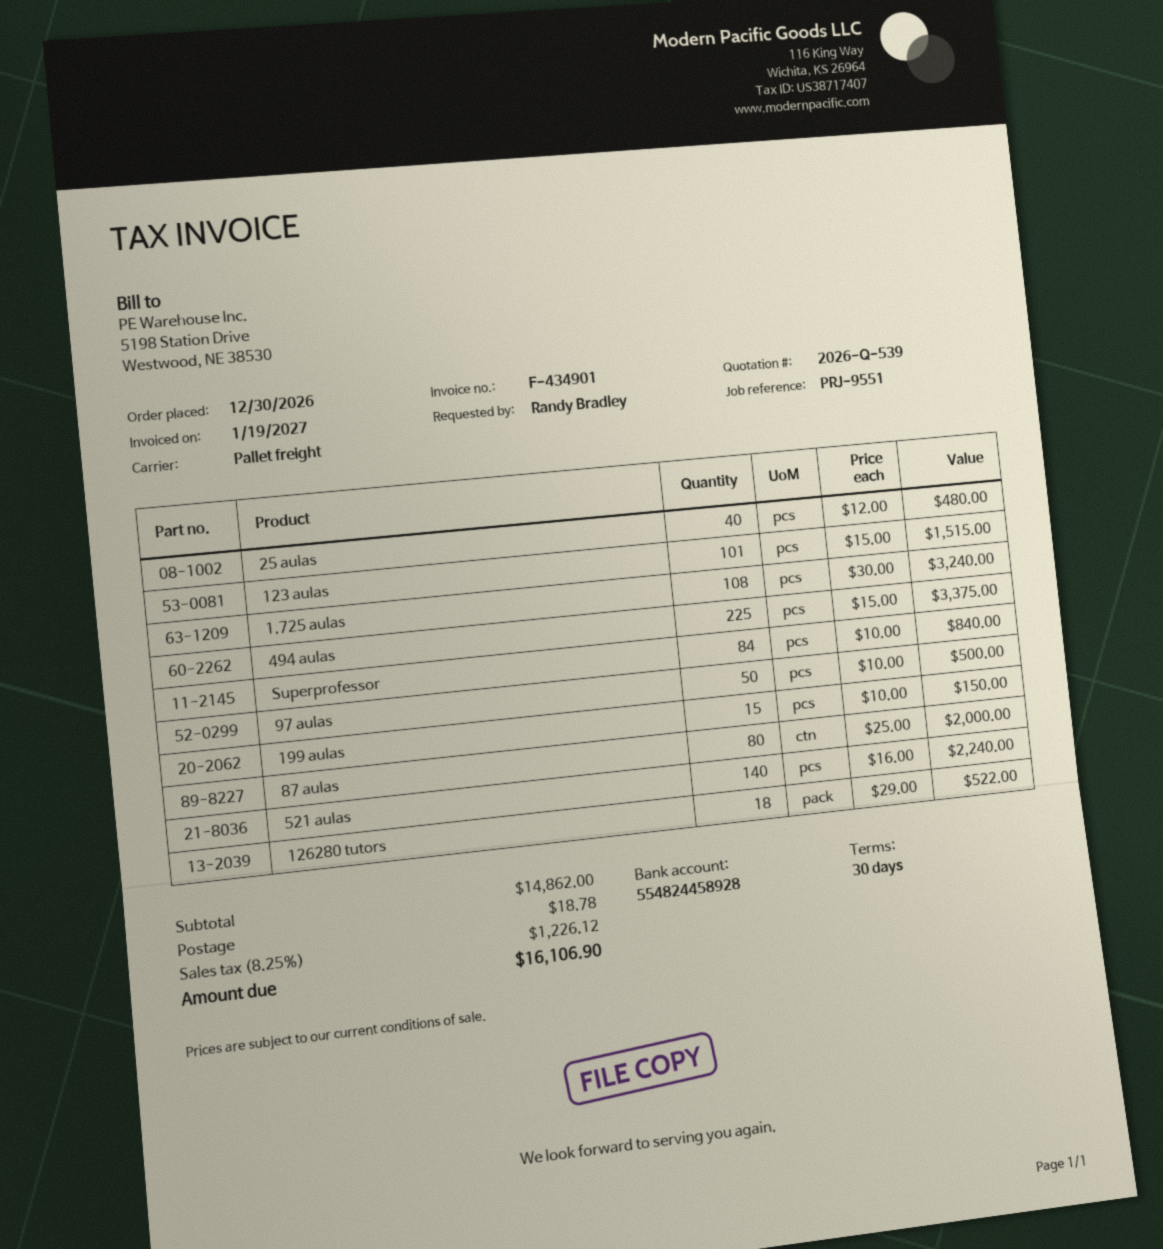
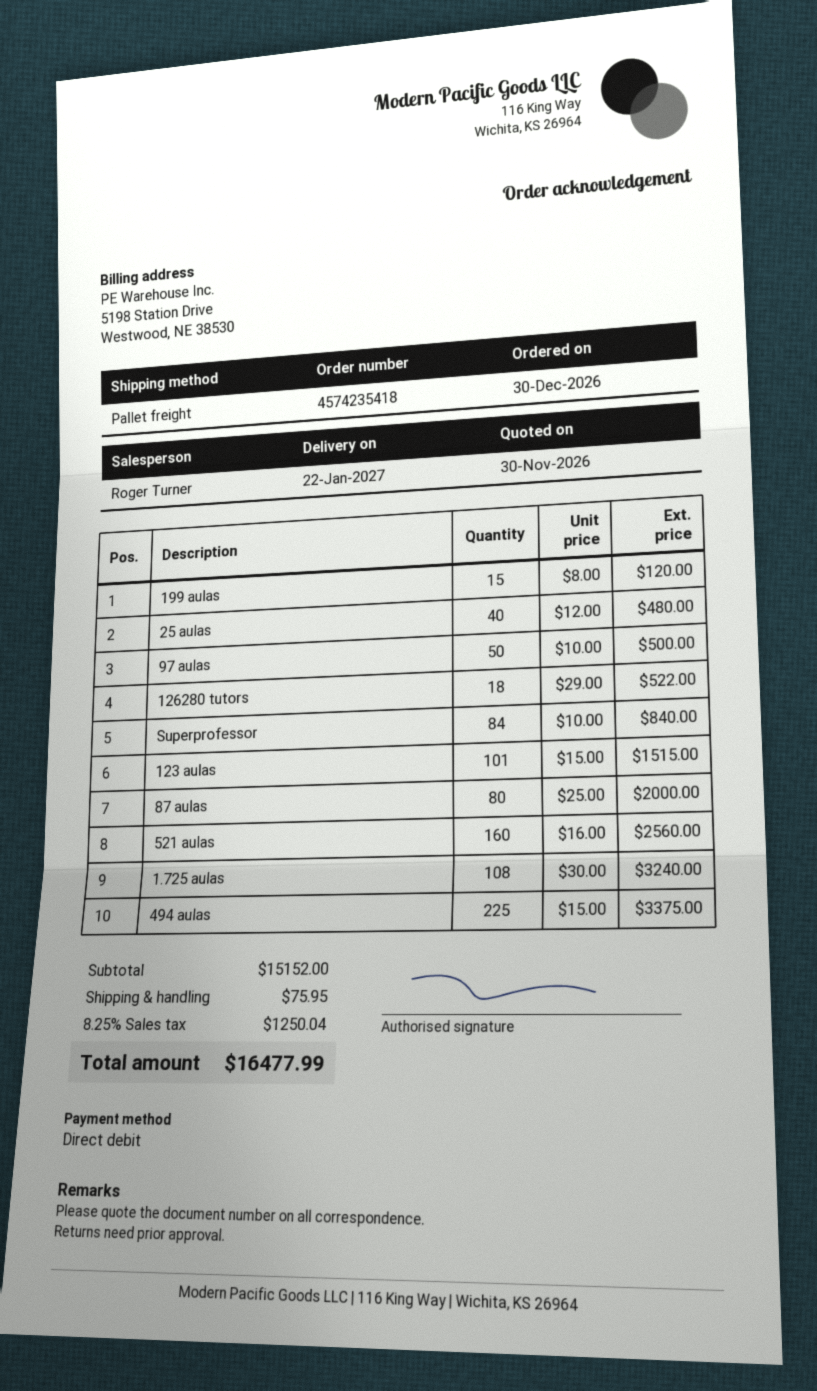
199 aulas: 15 x 10.00 = 150.00 -> 15 x 8.00 = 120.00
521 aulas: 140 x 16.00 = 2240.00 -> 160 x 16.00 = 2560.00
subtotal: 14862.00 -> 15152.00
shipping: 18.78 -> 75.95
tax: 8.25% = 1226.12 -> 8.25% = 1250.04
total: 16106.90 -> 16477.99

